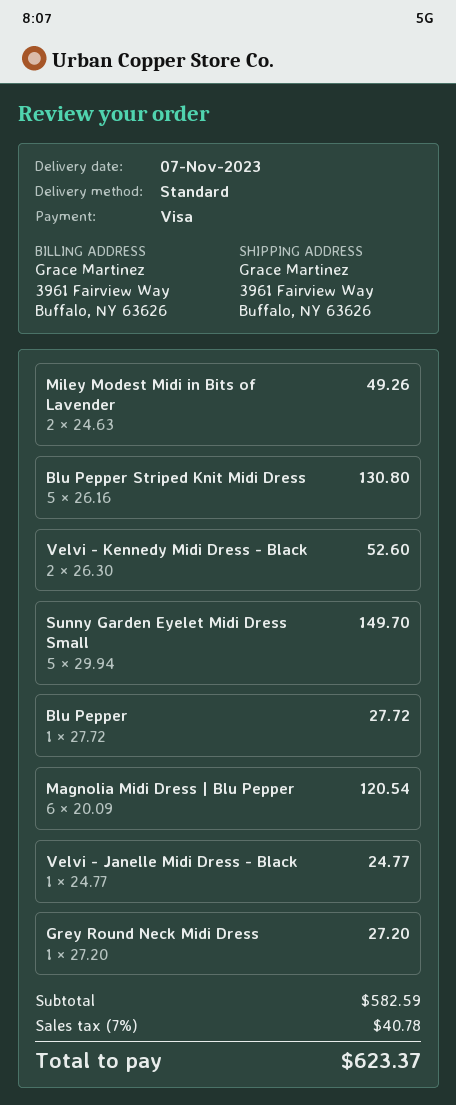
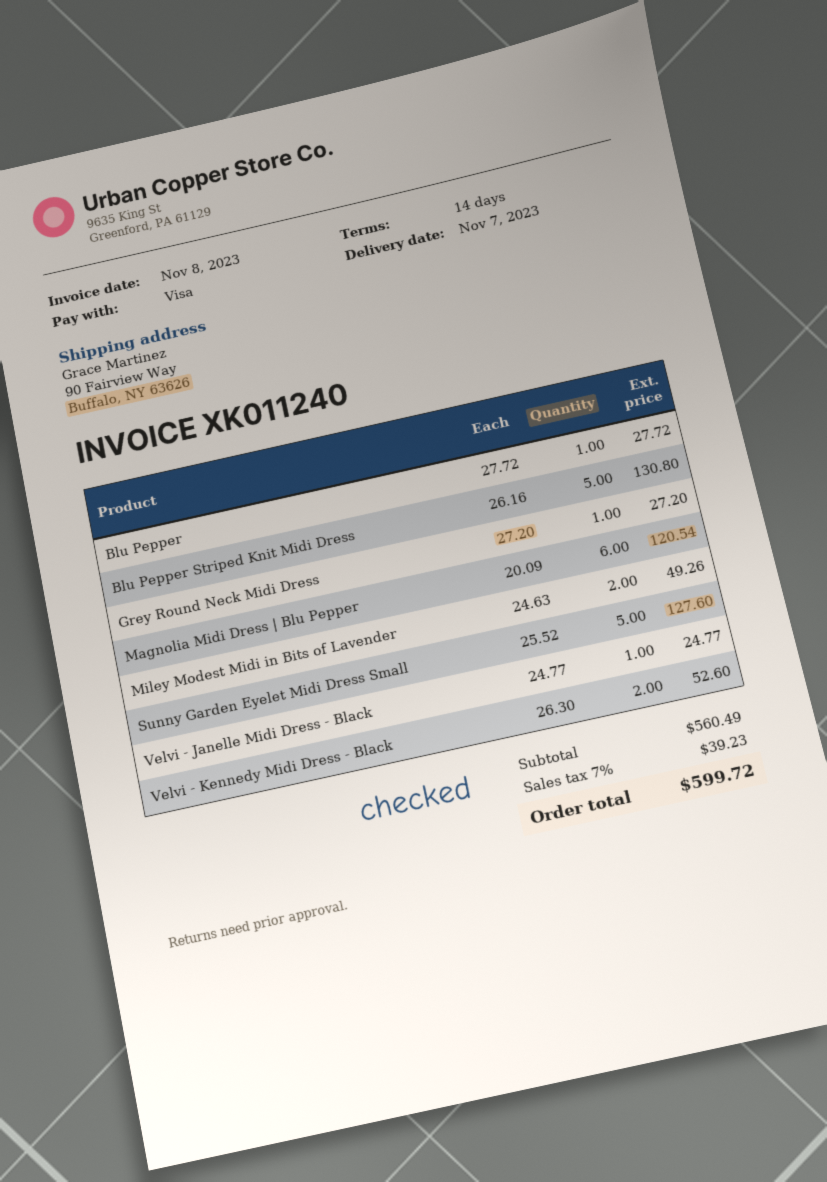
ship to: 3961 Fairview Way, Buffalo, NY 63626 -> 90 Fairview Way, Buffalo, NY 63626
Sunny Garden Eyelet Midi Dress Small: 5 x 29.94 = 149.70 -> 5 x 25.52 = 127.60
subtotal: 582.59 -> 560.49
tax: 7% = 40.78 -> 7% = 39.23
total: 623.37 -> 599.72

